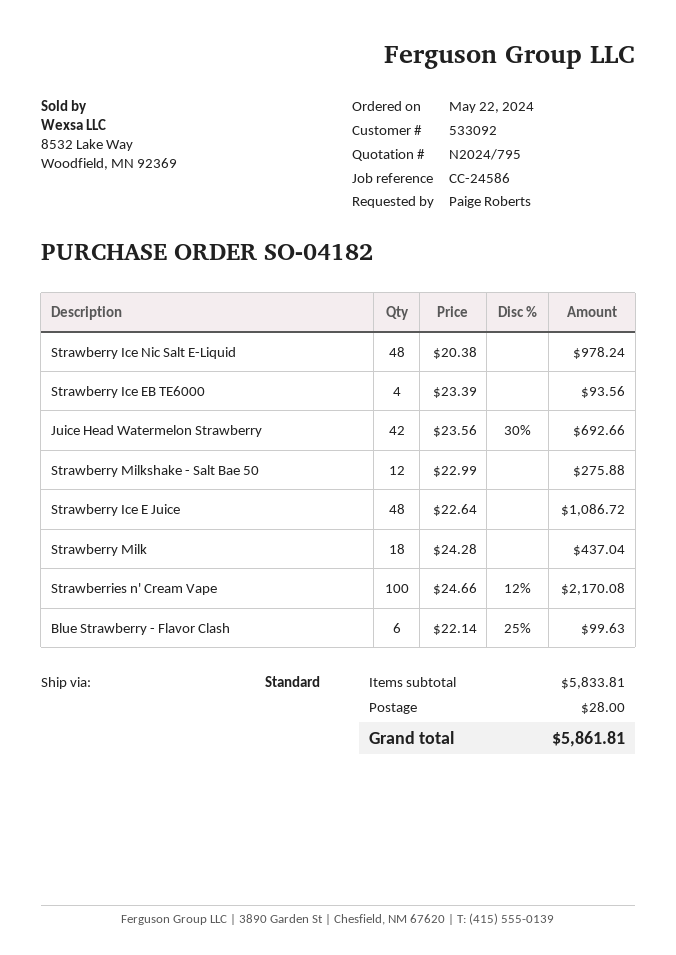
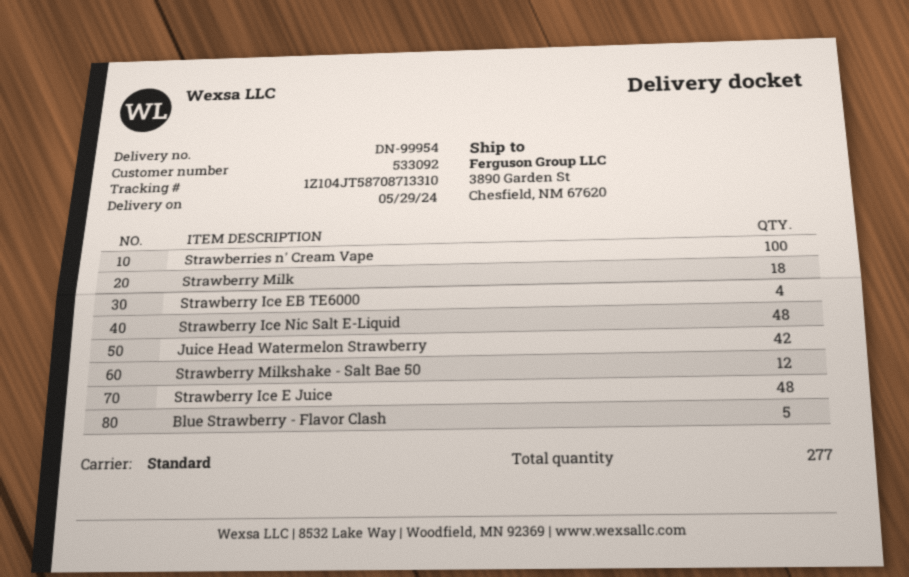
Blue Strawberry - Flavor Clash: 6 -> 5

